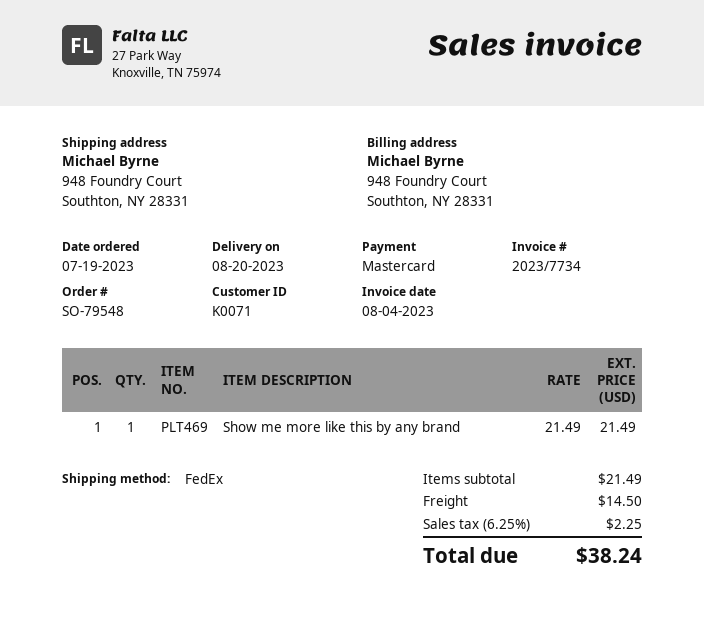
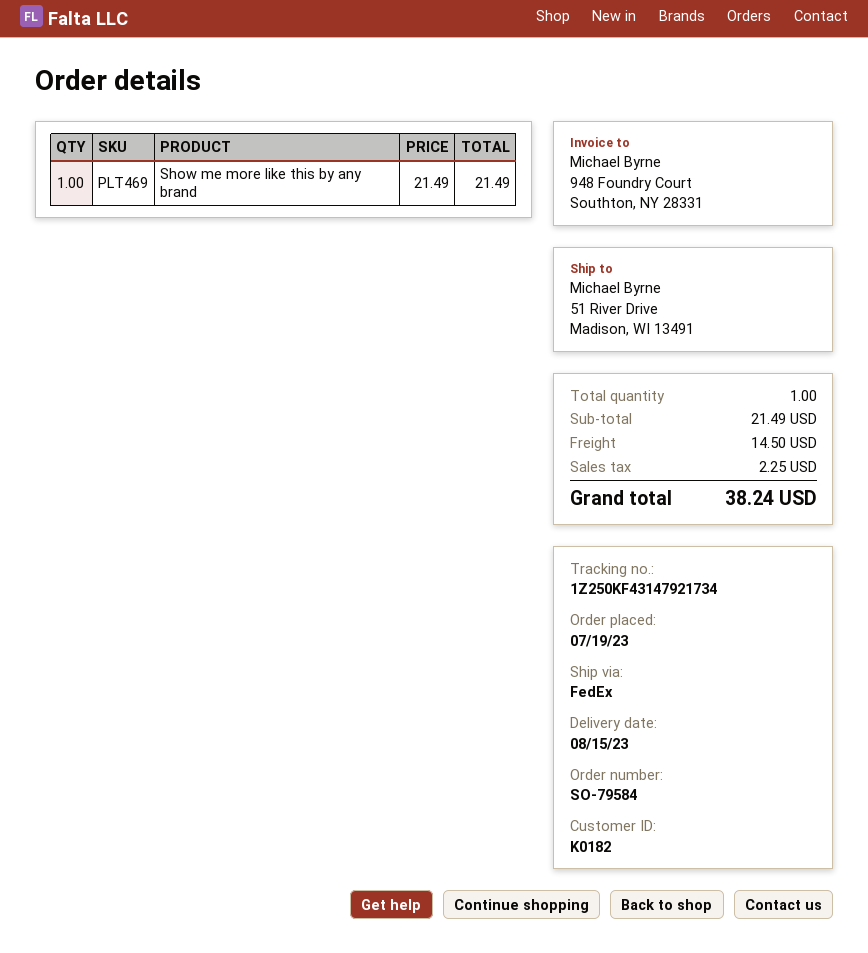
order number: SO-79548 -> SO-79584
delivery date: 2023-08-20 -> 2023-08-15
customer number: K0071 -> K0182
ship to: 948 Foundry Court, Southton, NY 28331 -> 51 River Drive, Madison, WI 13491

